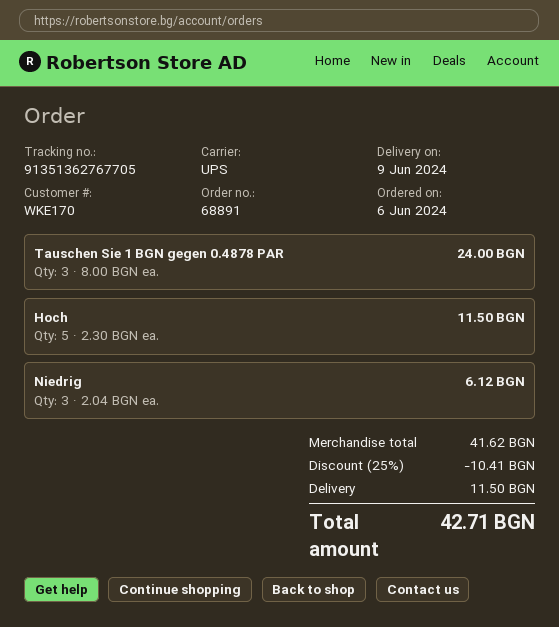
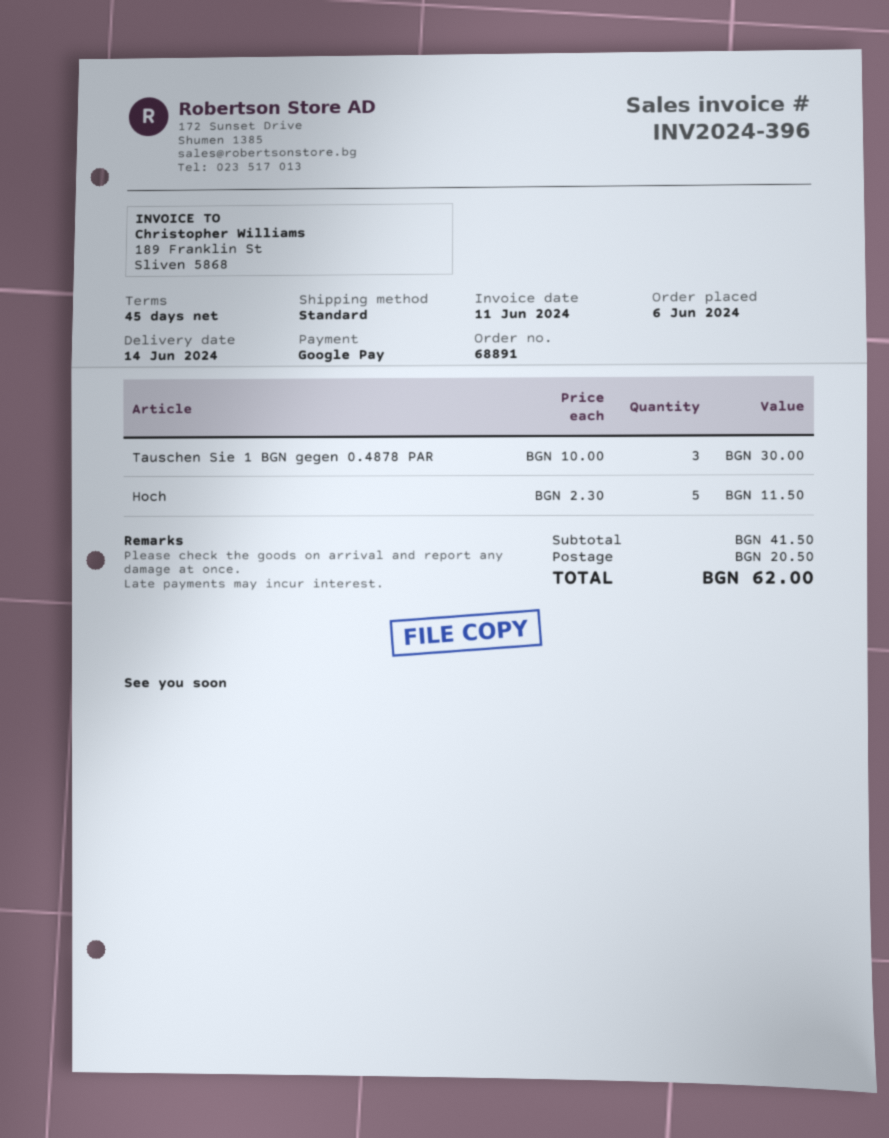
delivery date: 2024-06-09 -> 2024-06-14
shipping method: UPS -> standard
Tauschen Sie 1 BGN gegen 0.4878 PAR: 3 x 8.00 = 24.00 -> 3 x 10.00 = 30.00
Niedrig: 3 x 2.04 = 6.12 -> none
subtotal: 41.62 -> 41.50
discount: 25% = 10.41 -> none
shipping: 11.50 -> 20.50
total: 42.71 -> 62.00

